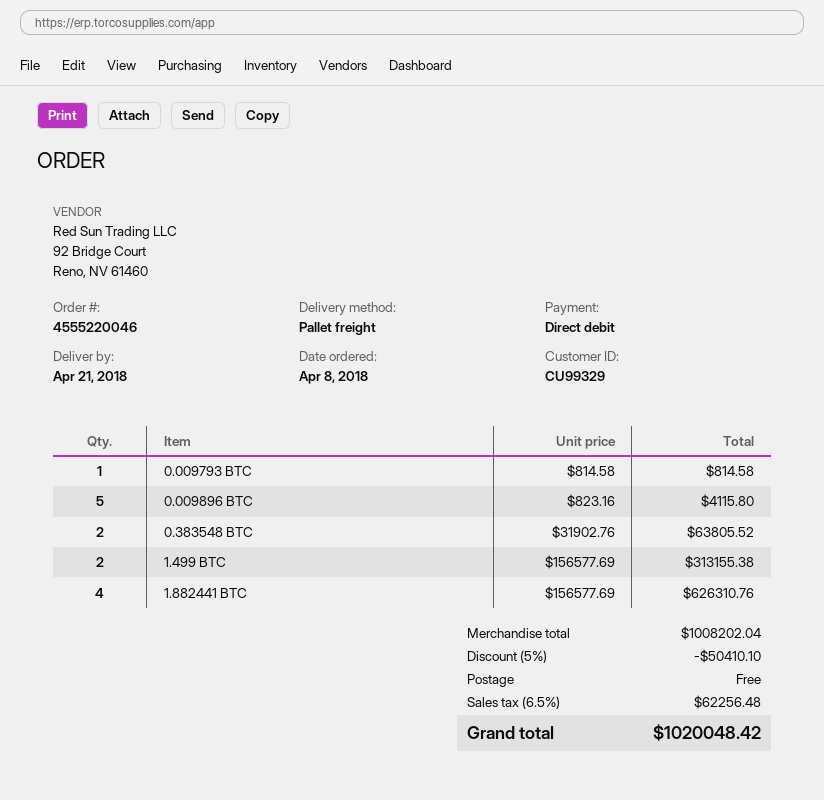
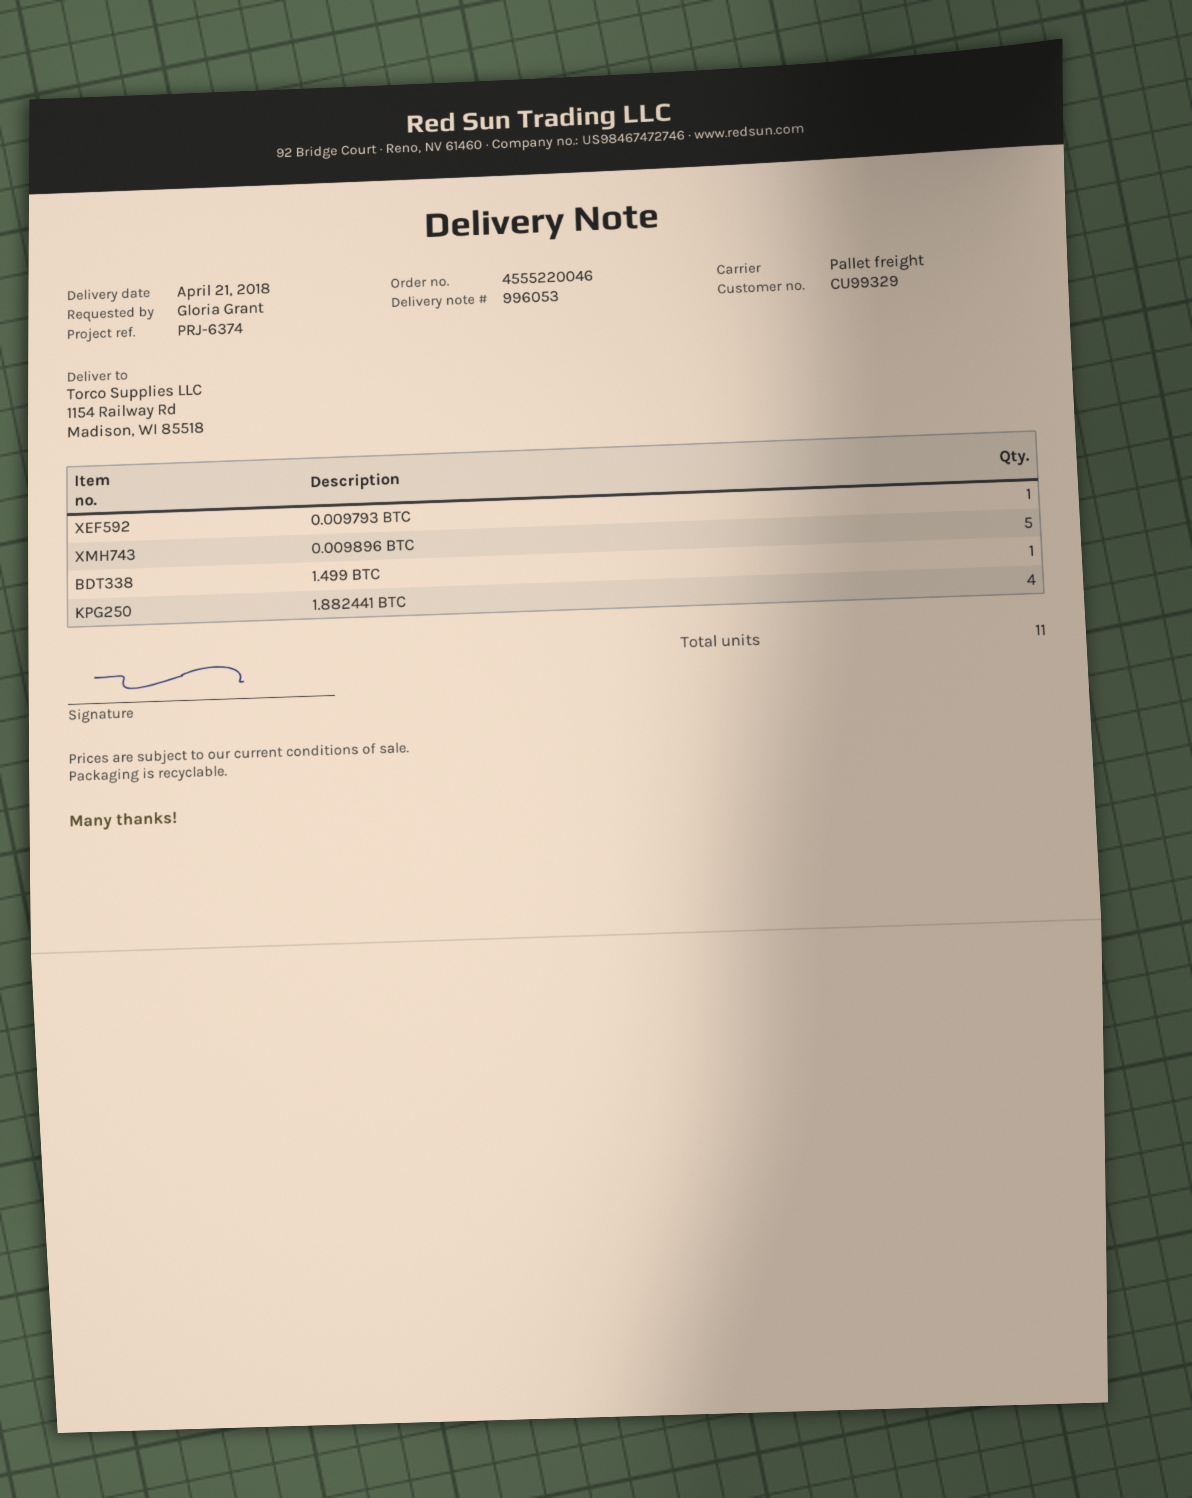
0.383548 BTC: 2 -> none
1.499 BTC: 2 -> 1

